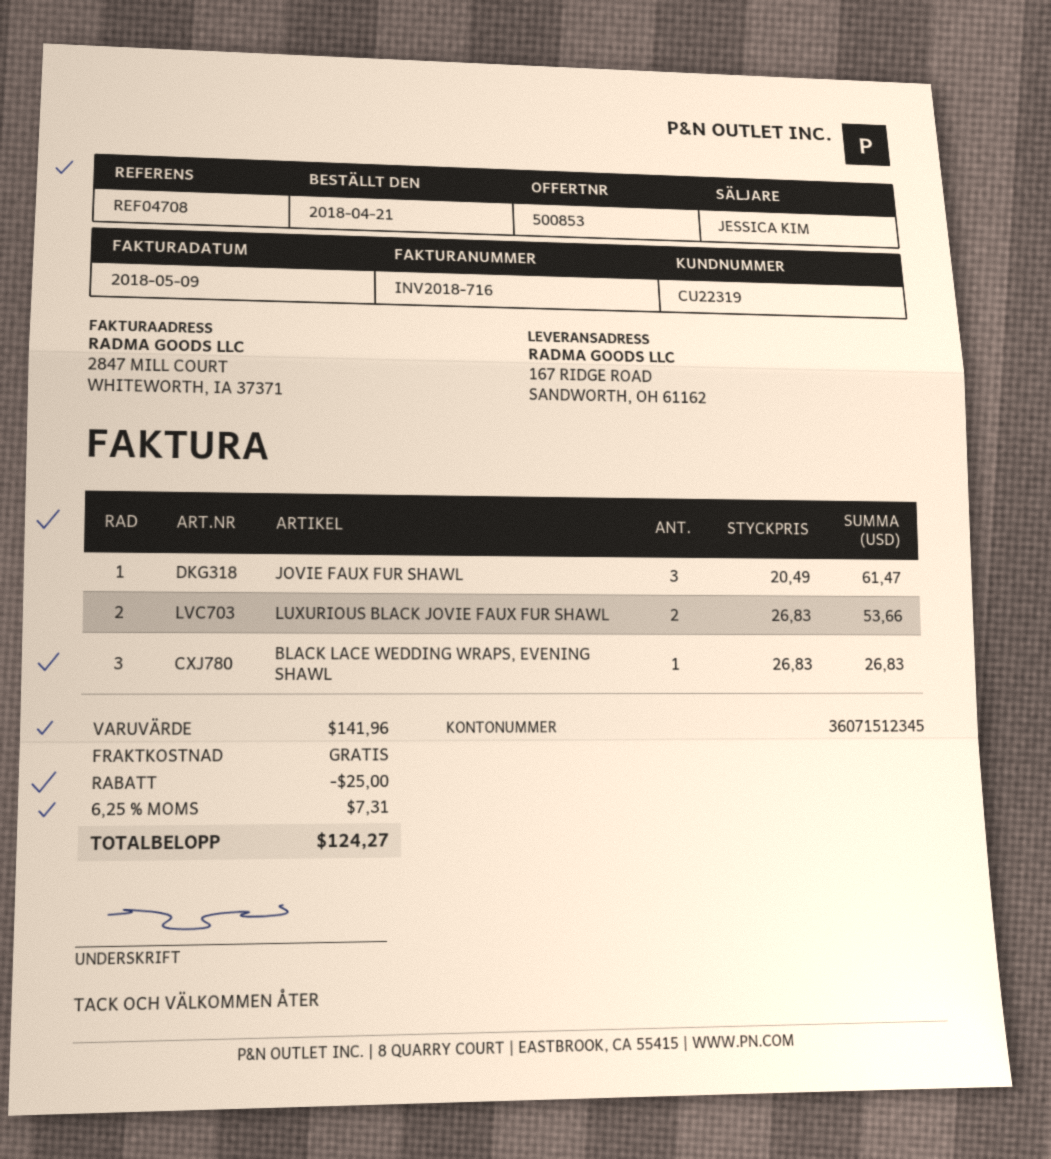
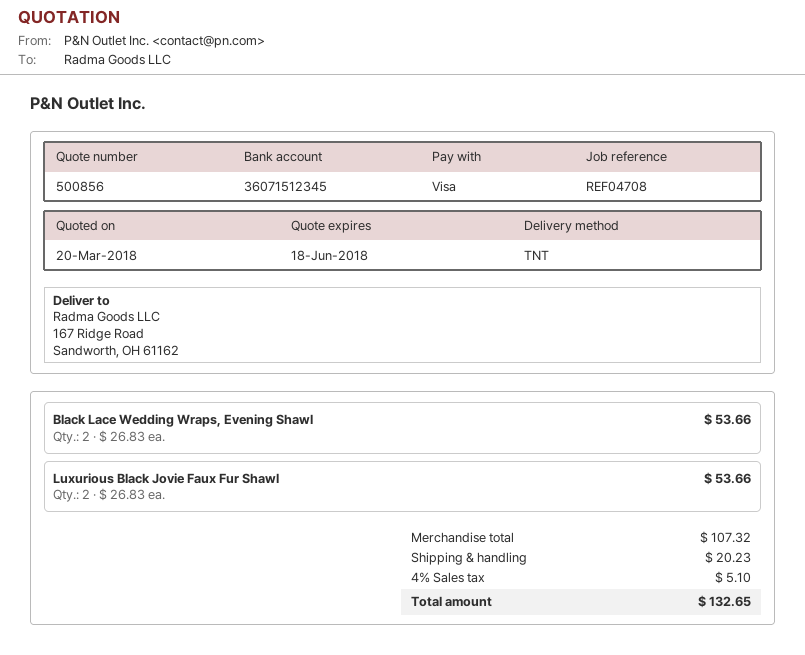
quote number: 500853 -> 500856
JOVIE FAUX FUR SHAWL: 3 x 20.49 = 61.47 -> none
BLACK LACE WEDDING WRAPS, EVENING SHAWL: 1 x 26.83 = 26.83 -> 2 x 26.83 = 53.66
subtotal: 141.96 -> 107.32
discount: 25.00 -> none
shipping: 0.00 -> 20.23
tax: 6.25% = 7.31 -> 4% = 5.10
total: 124.27 -> 132.65

